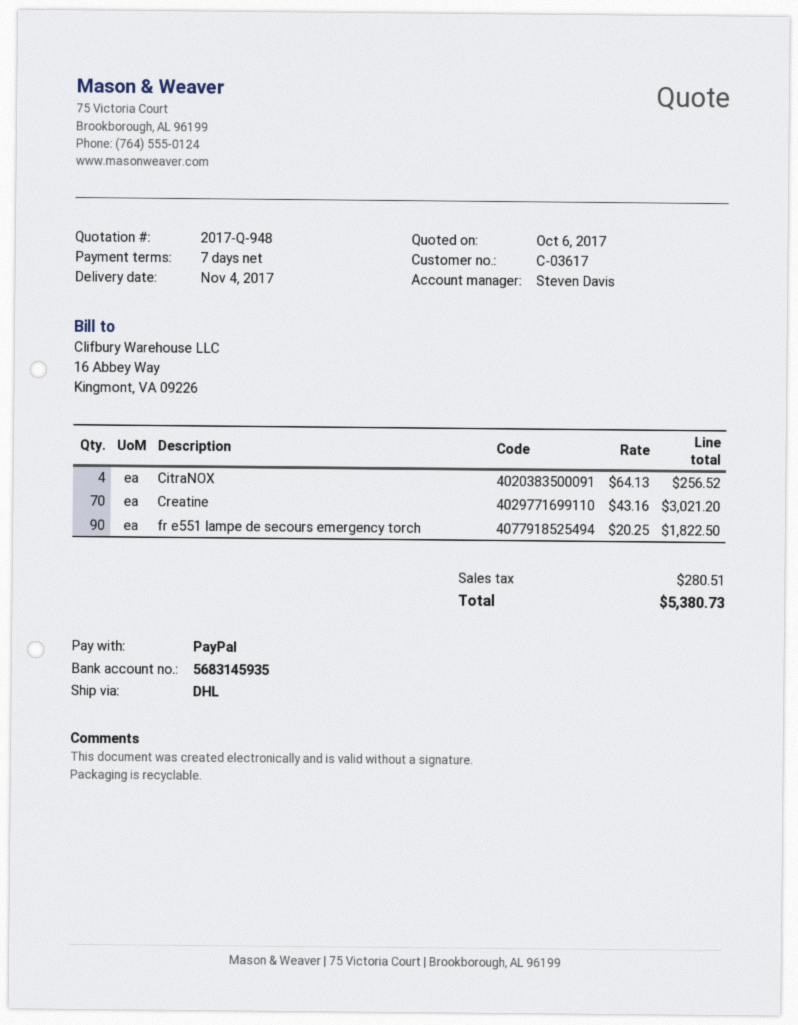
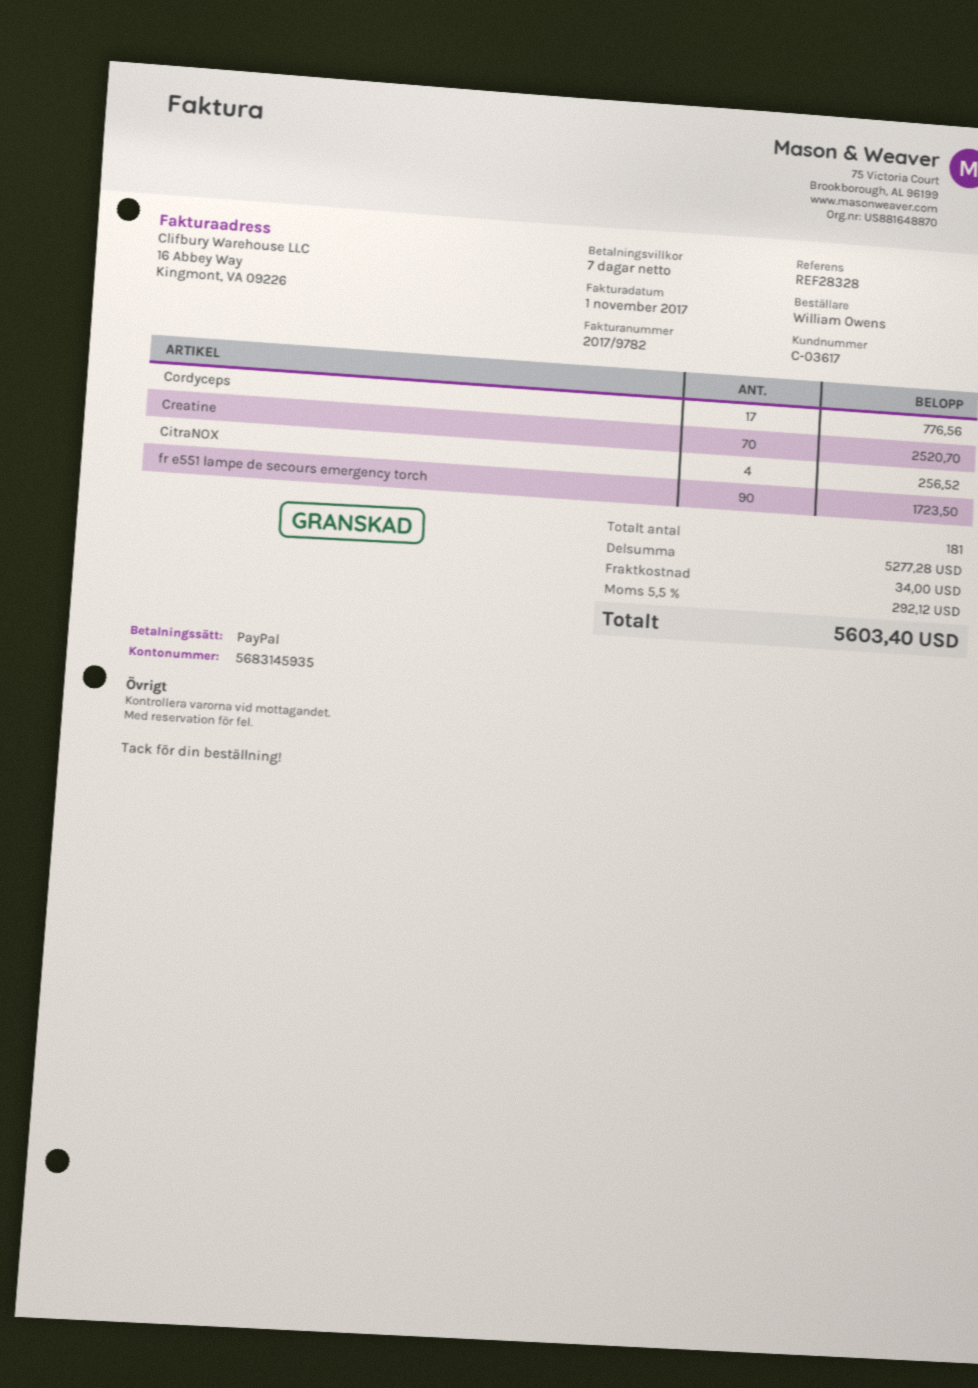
Creatine: 70 for 3021.20 -> 70 for 2520.70
fr e551 lampe de secours emergency torch: 90 for 1822.50 -> 90 for 1723.50
Cordyceps: none -> 17 for 776.56
shipping: none -> 34.00
tax: 280.51 -> 292.12
total: 5380.73 -> 5603.40

